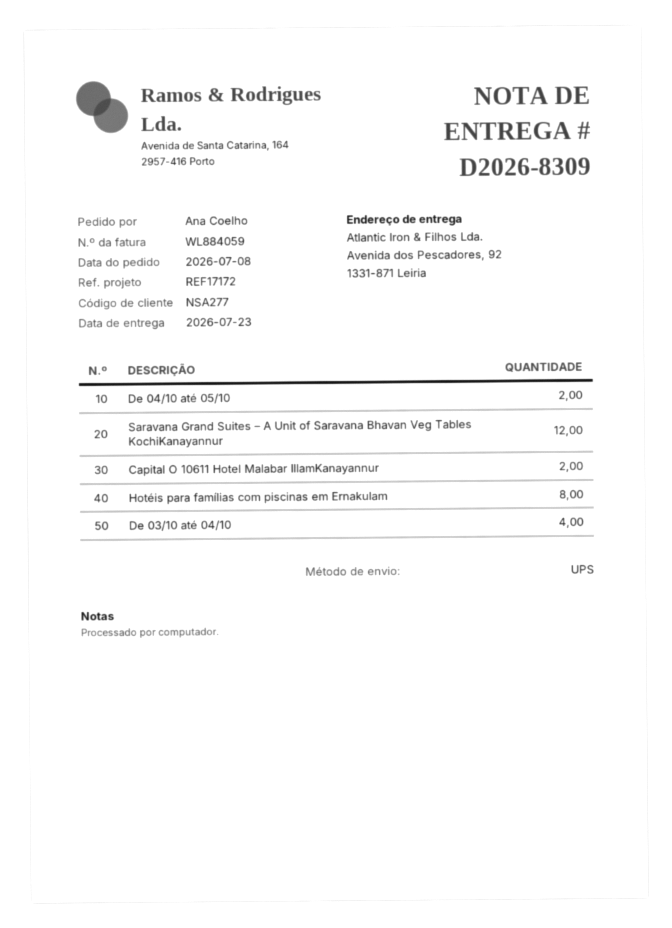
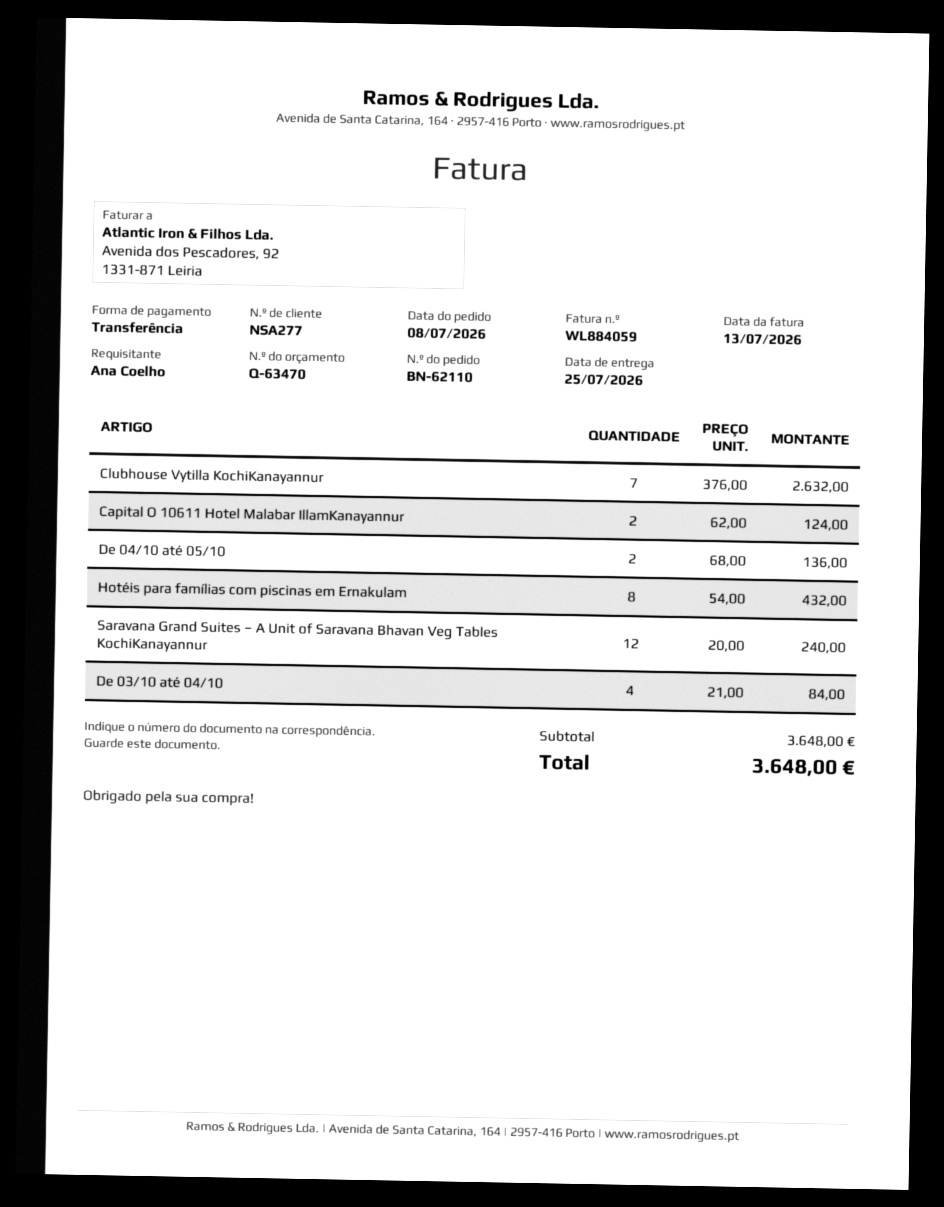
delivery date: 2026-07-23 -> 2026-07-25
Clubhouse Vytilla KochiKanayannur: none -> 7

